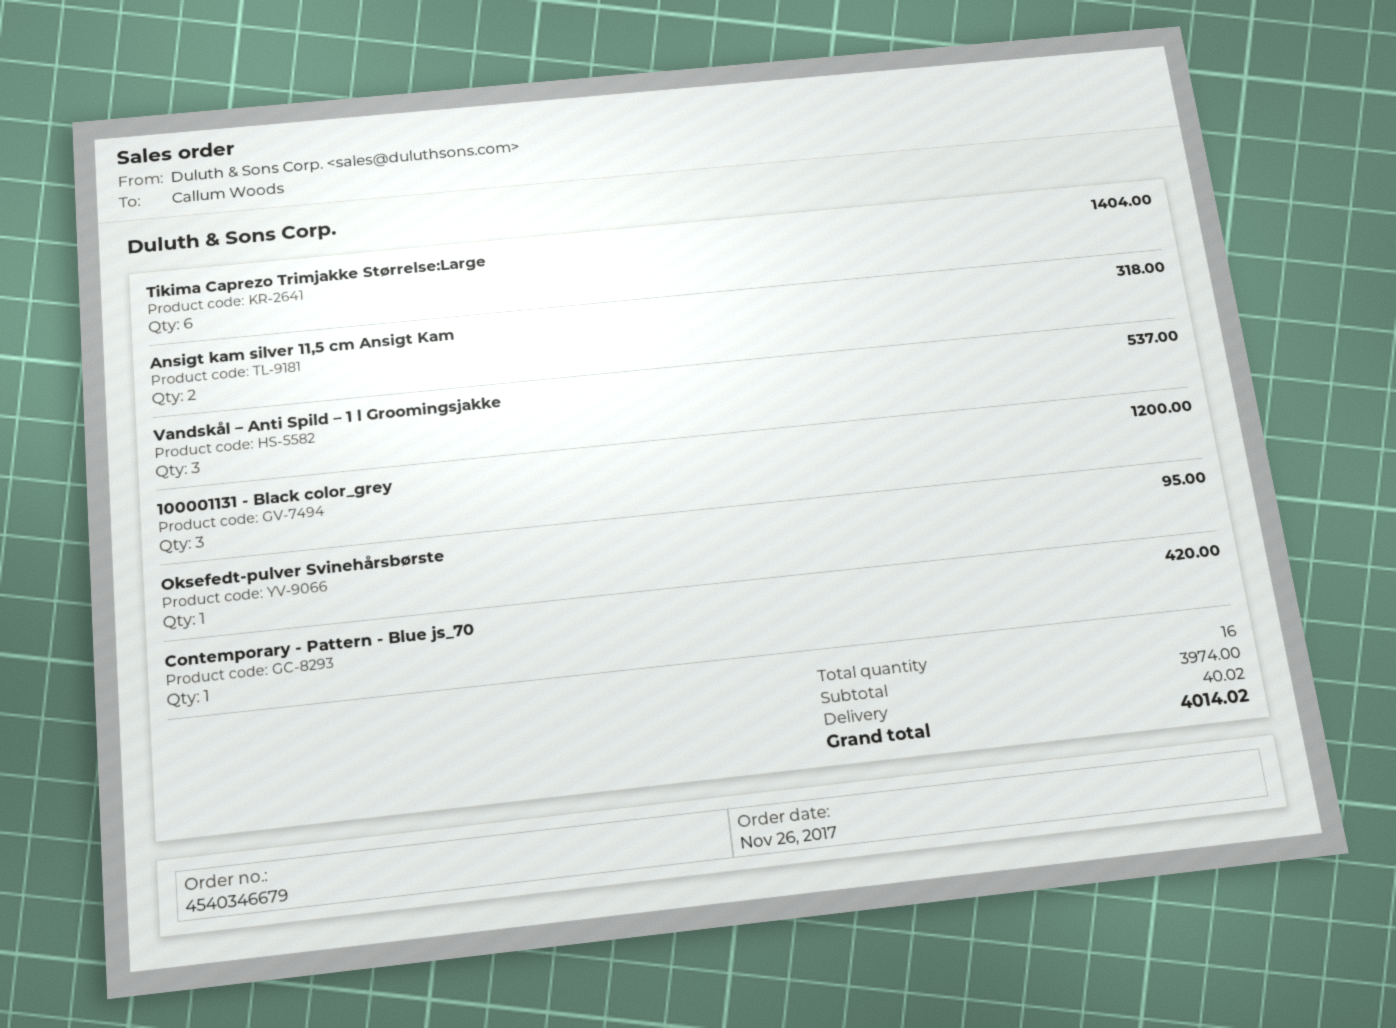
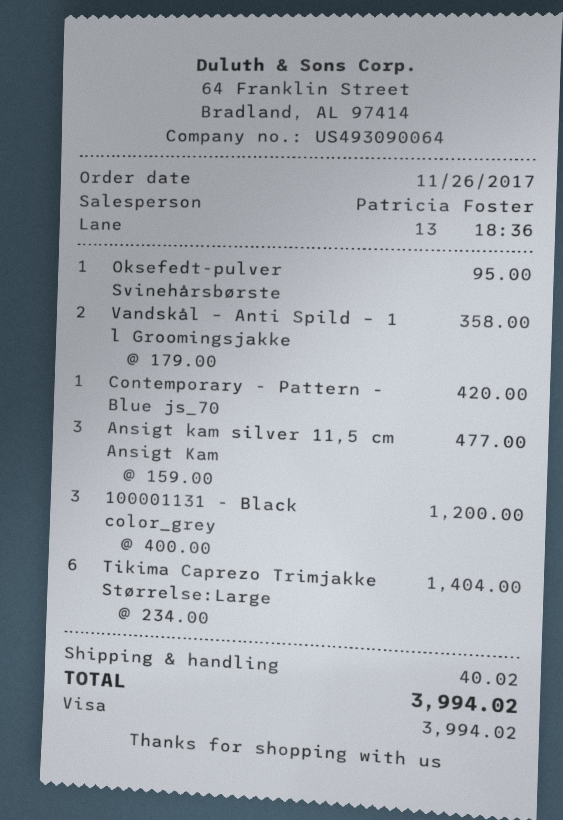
Ansigt kam silver 11,5 cm Ansigt Kam: 2 for 318.00 -> 3 for 477.00
Vandskål – Anti Spild – 1 l Groomingsjakke: 3 for 537.00 -> 2 for 358.00
total: 4014.02 -> 3994.02

